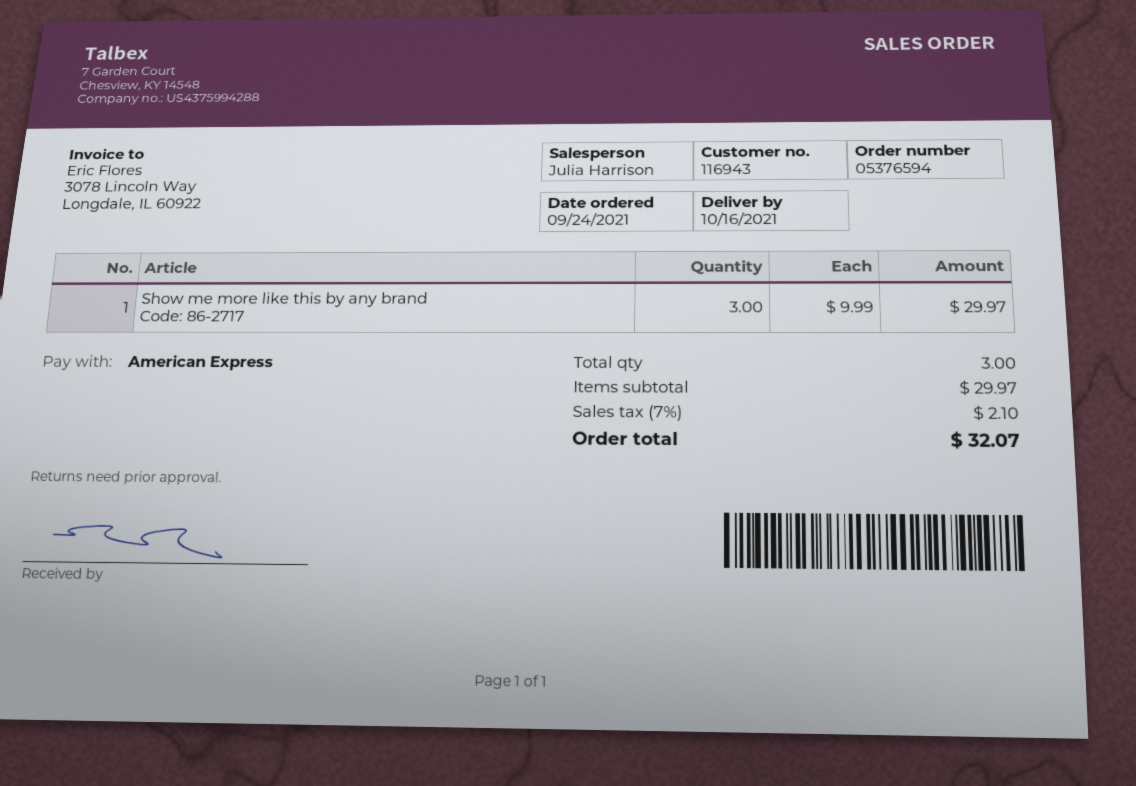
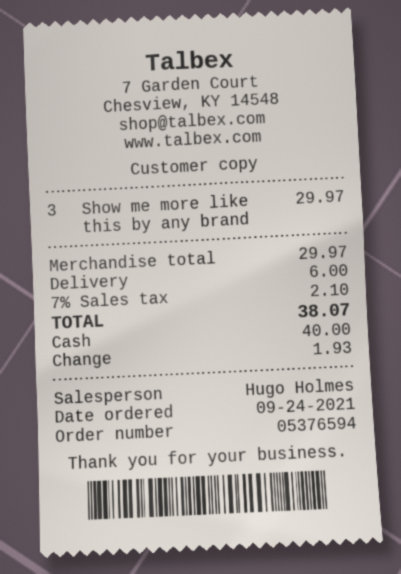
sales rep: Julia Harrison -> Hugo Holmes
payment method: American Express -> cash
shipping: none -> 6.00
total: 32.07 -> 38.07

